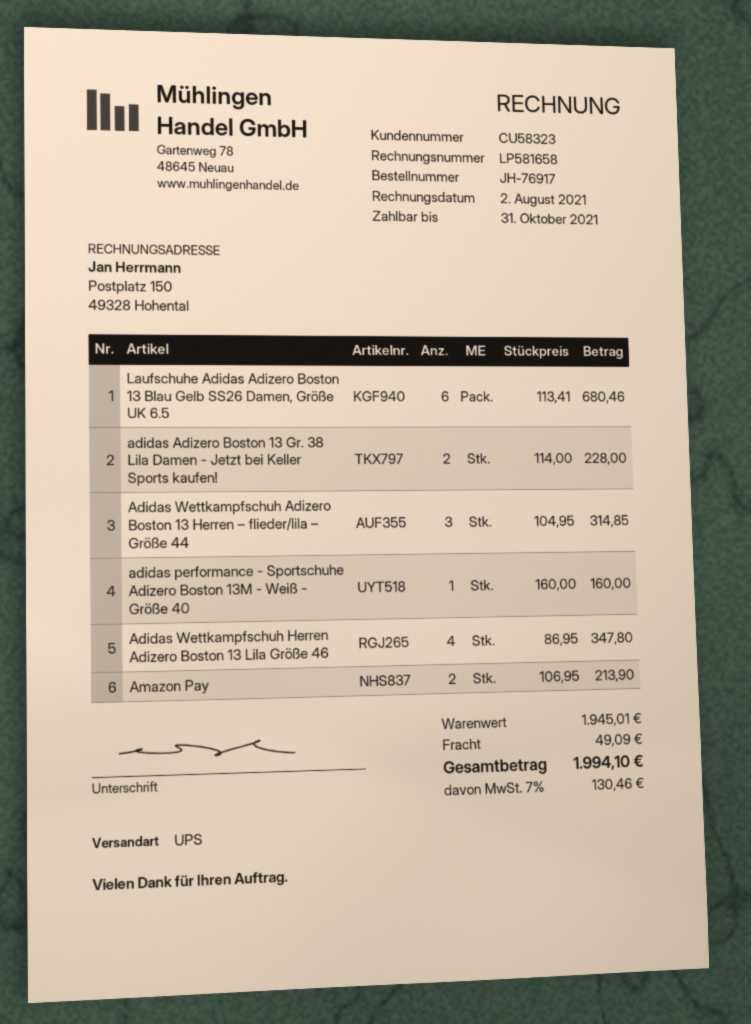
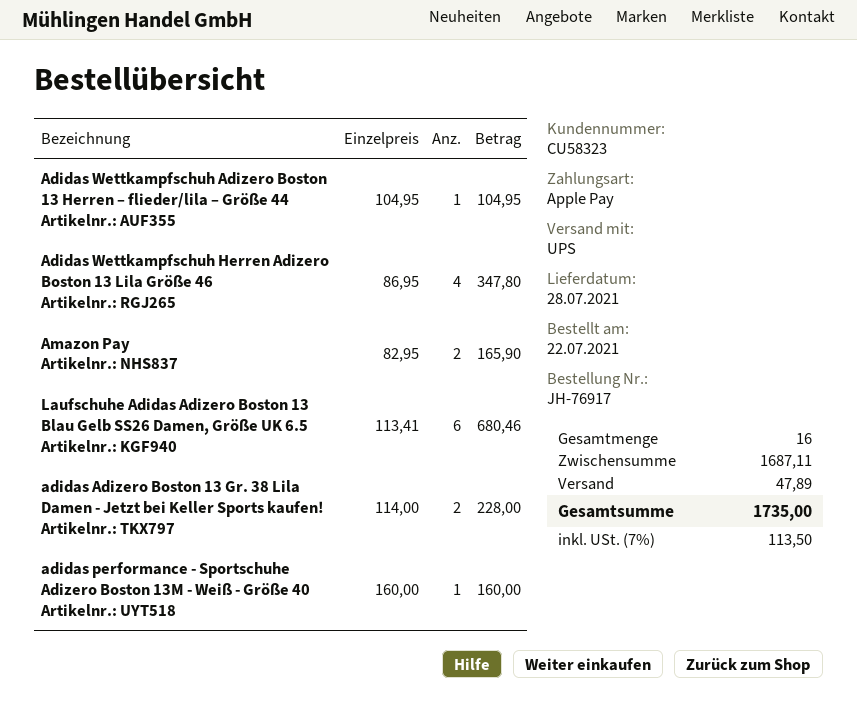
Adidas Wettkampfschuh Adizero Boston 13 Herren – flieder/lila – Größe 44: 3 x 104.95 = 314.85 -> 1 x 104.95 = 104.95
Amazon Pay: 2 x 106.95 = 213.90 -> 2 x 82.95 = 165.90
subtotal: 1945.01 -> 1687.11
shipping: 49.09 -> 47.89
tax: 7% = 130.46 -> 7% = 113.50
total: 1994.10 -> 1735.00

